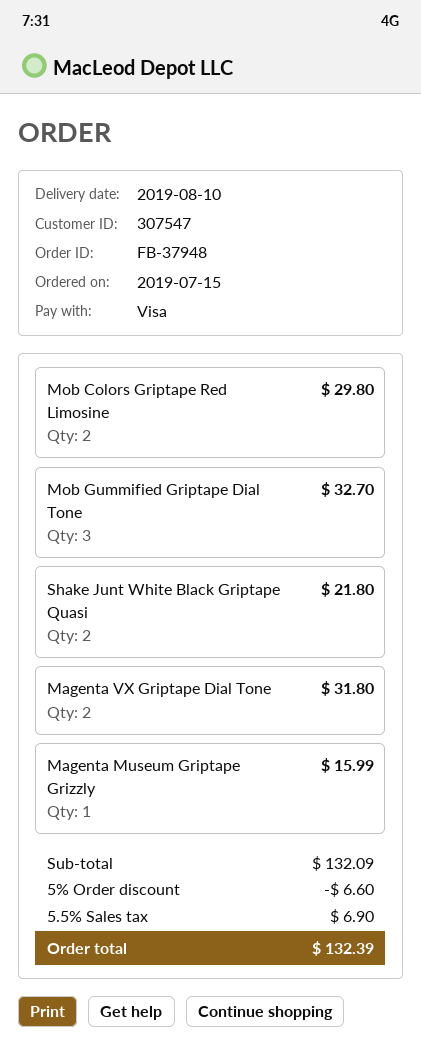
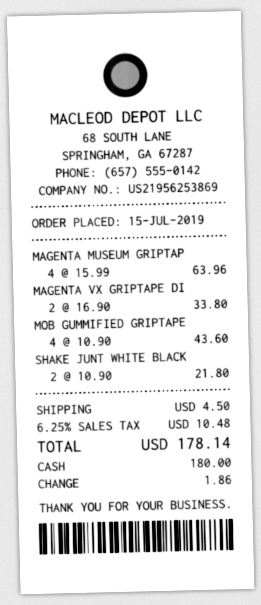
payment method: Visa -> cash
Mob Colors Griptape Red Limosine: 2 for 29.80 -> none
Mob Gummified Griptape Dial Tone: 3 for 32.70 -> 4 for 43.60
Magenta VX Griptape Dial Tone: 2 for 31.80 -> 2 for 33.80
Magenta Museum Griptape Grizzly: 1 for 15.99 -> 4 for 63.96
discount: 5% = 6.60 -> none
shipping: none -> 4.50
tax: 5.5% = 6.90 -> 6.25% = 10.48
total: 132.39 -> 178.14

